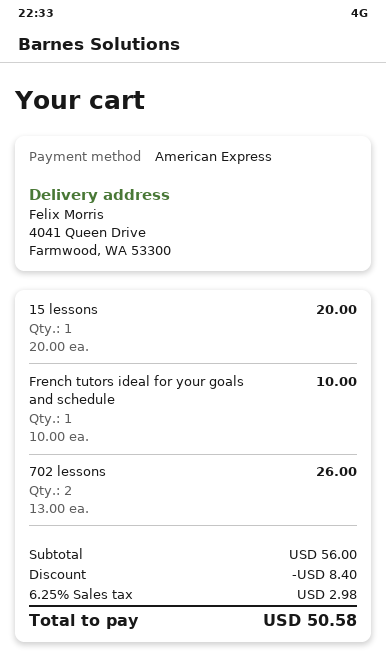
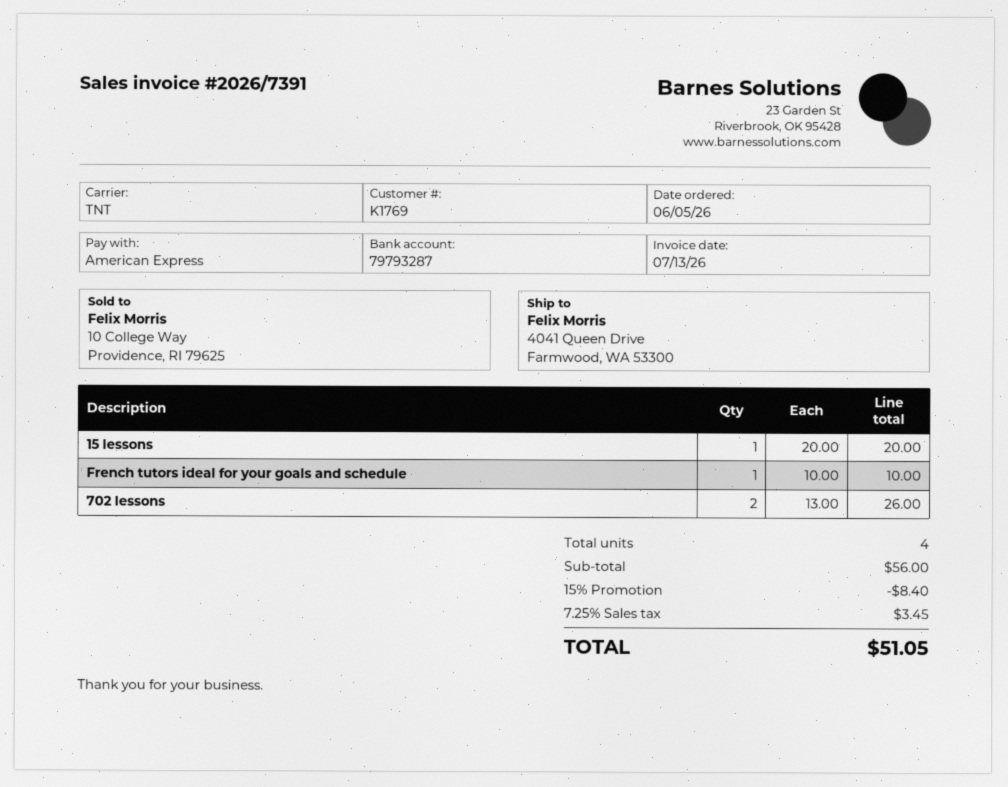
tax: 6.25% = 2.98 -> 7.25% = 3.45
total: 50.58 -> 51.05

